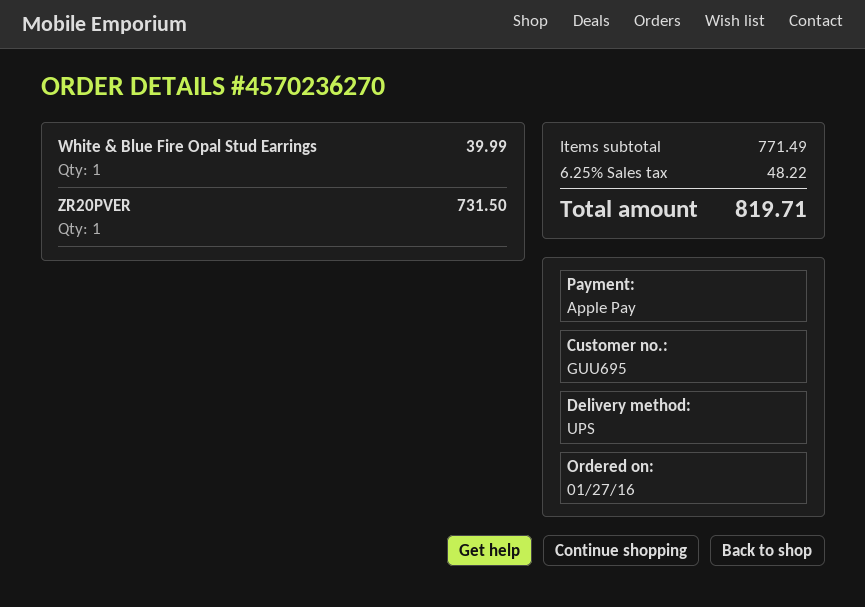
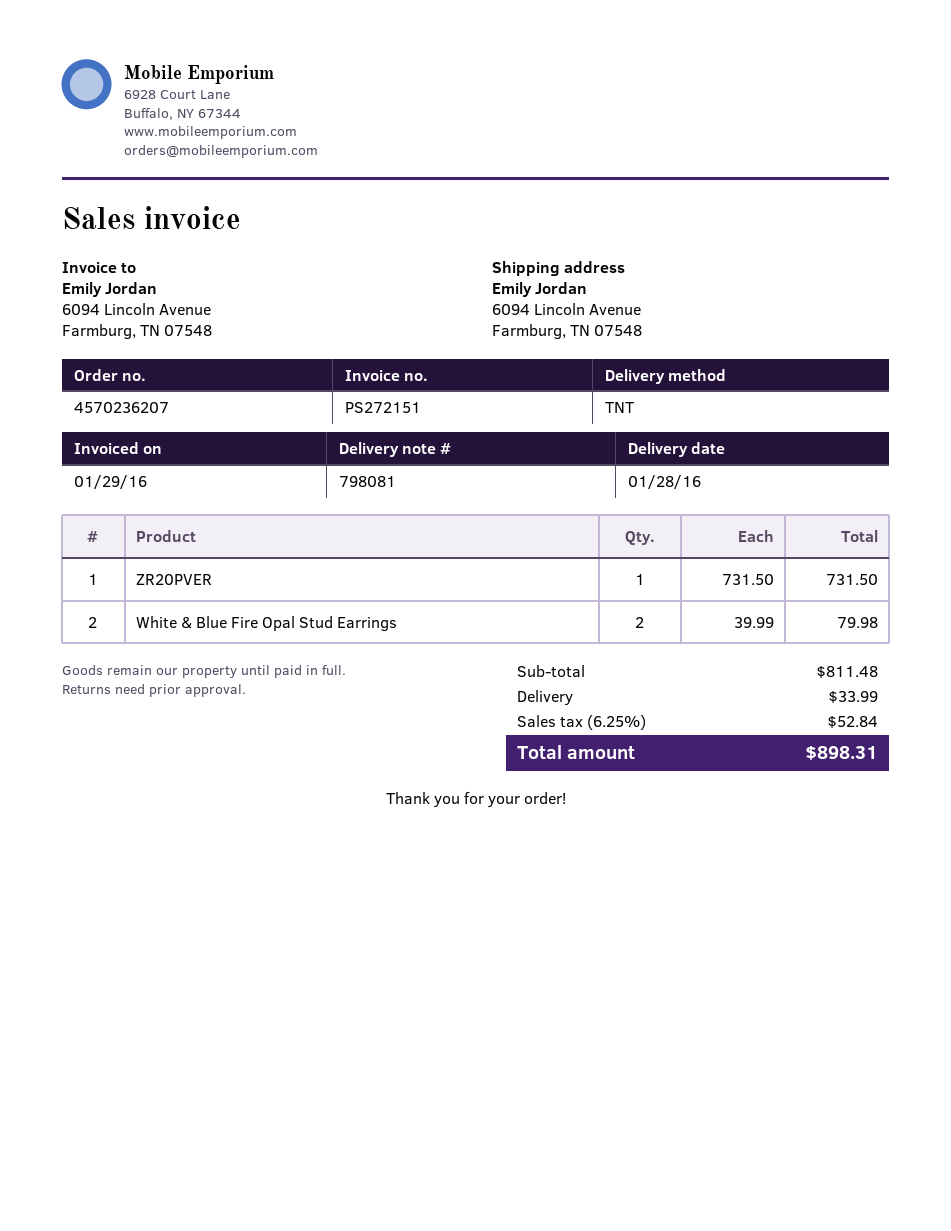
order number: 4570236270 -> 4570236207
shipping method: UPS -> TNT
White & Blue Fire Opal Stud Earrings: 1 for 39.99 -> 2 for 79.98
subtotal: 771.49 -> 811.48
shipping: none -> 33.99
tax: 6.25% = 48.22 -> 6.25% = 52.84
total: 819.71 -> 898.31

